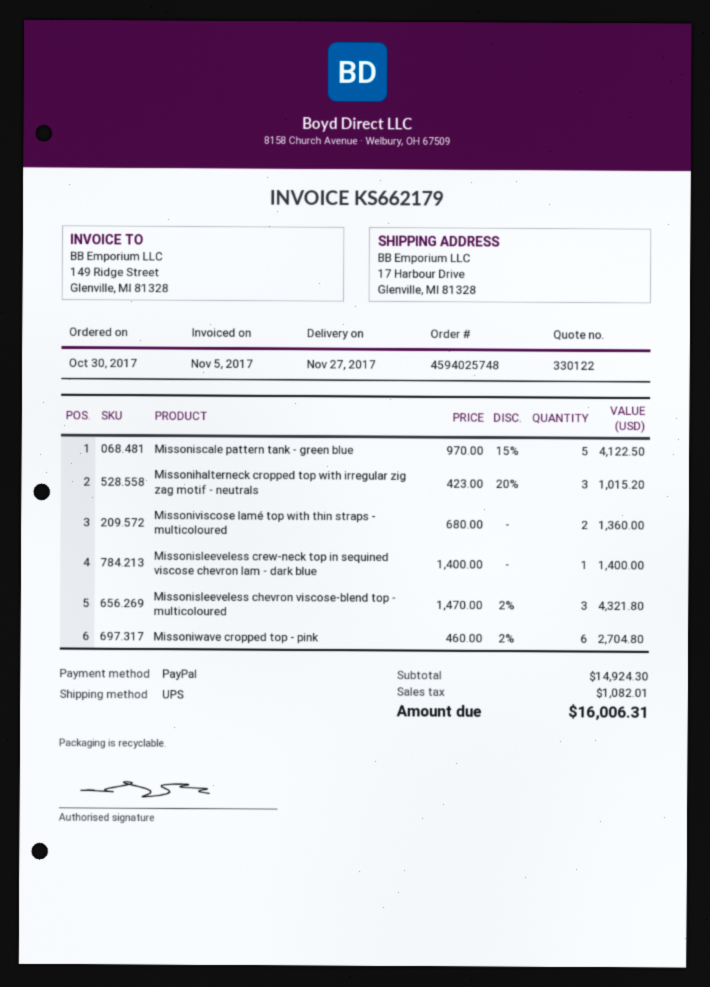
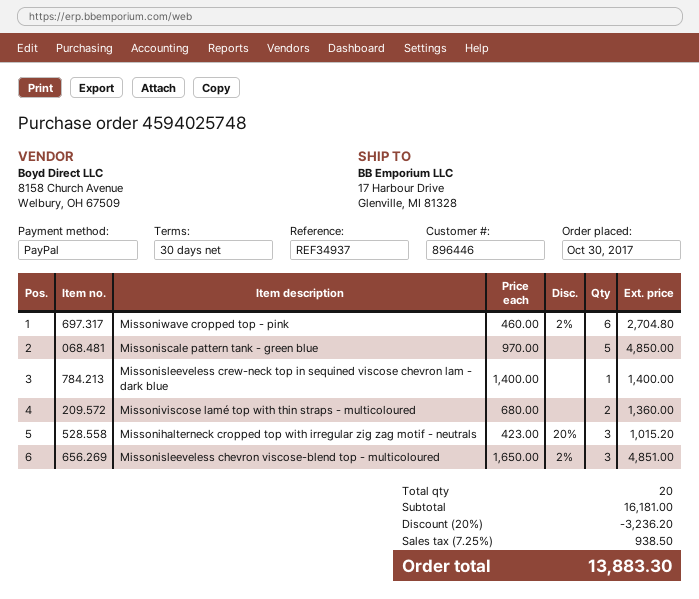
Missoniscale pattern tank - green blue: 5 x 970.00 - 15% = 4122.50 -> 5 x 970.00 = 4850.00
Missonisleeveless chevron viscose-blend top - multicoloured: 3 x 1470.00 - 2% = 4321.80 -> 3 x 1650.00 - 2% = 4851.00
subtotal: 14924.30 -> 16181.00
discount: none -> 20% = 3236.20
tax: 1082.01 -> 938.50
total: 16006.31 -> 13883.30

